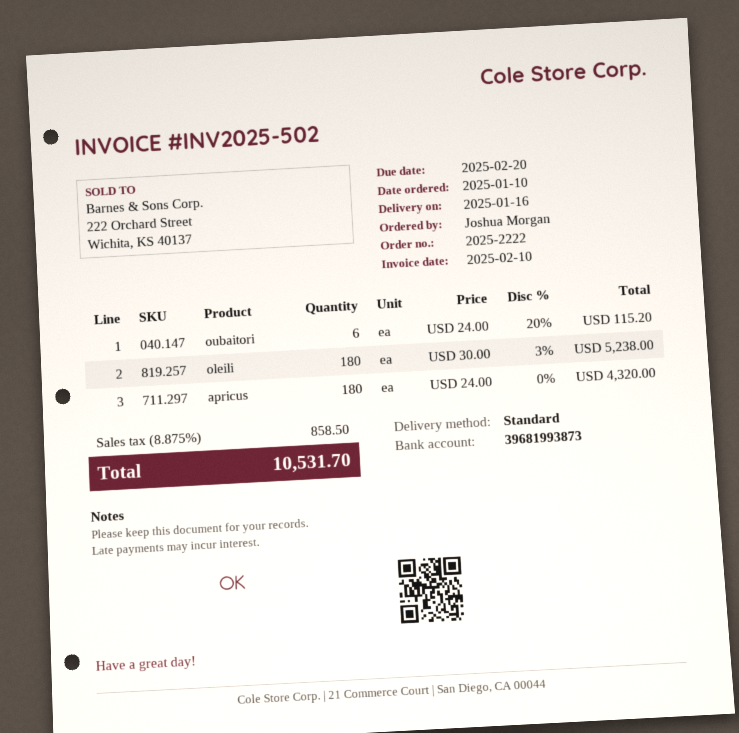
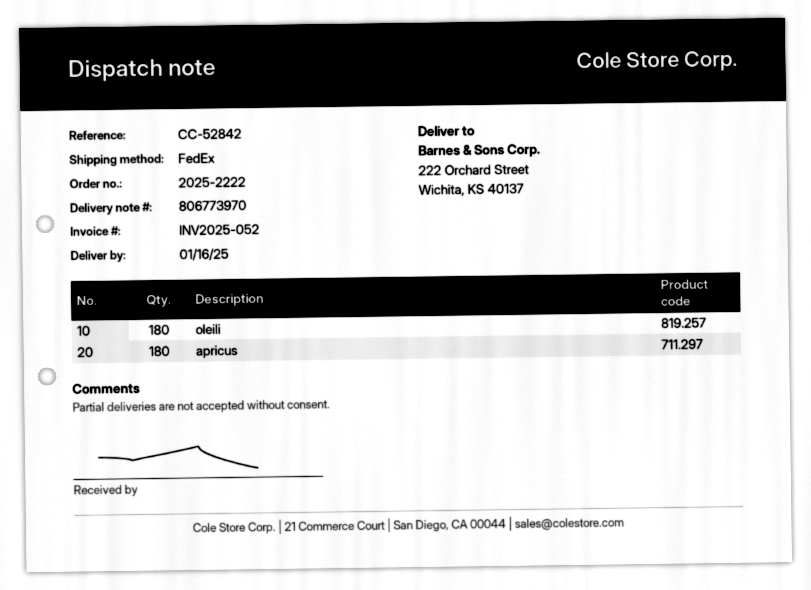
invoice number: INV2025-502 -> INV2025-052
shipping method: standard -> FedEx
oubaitori: 6 -> none

